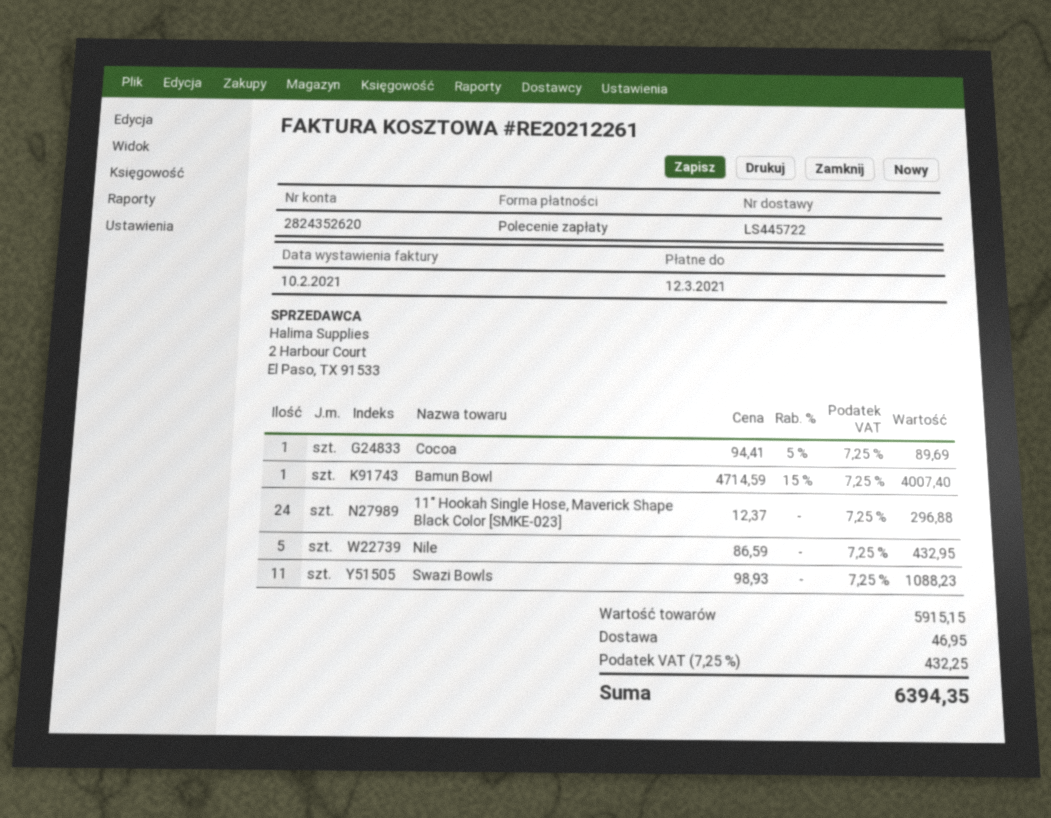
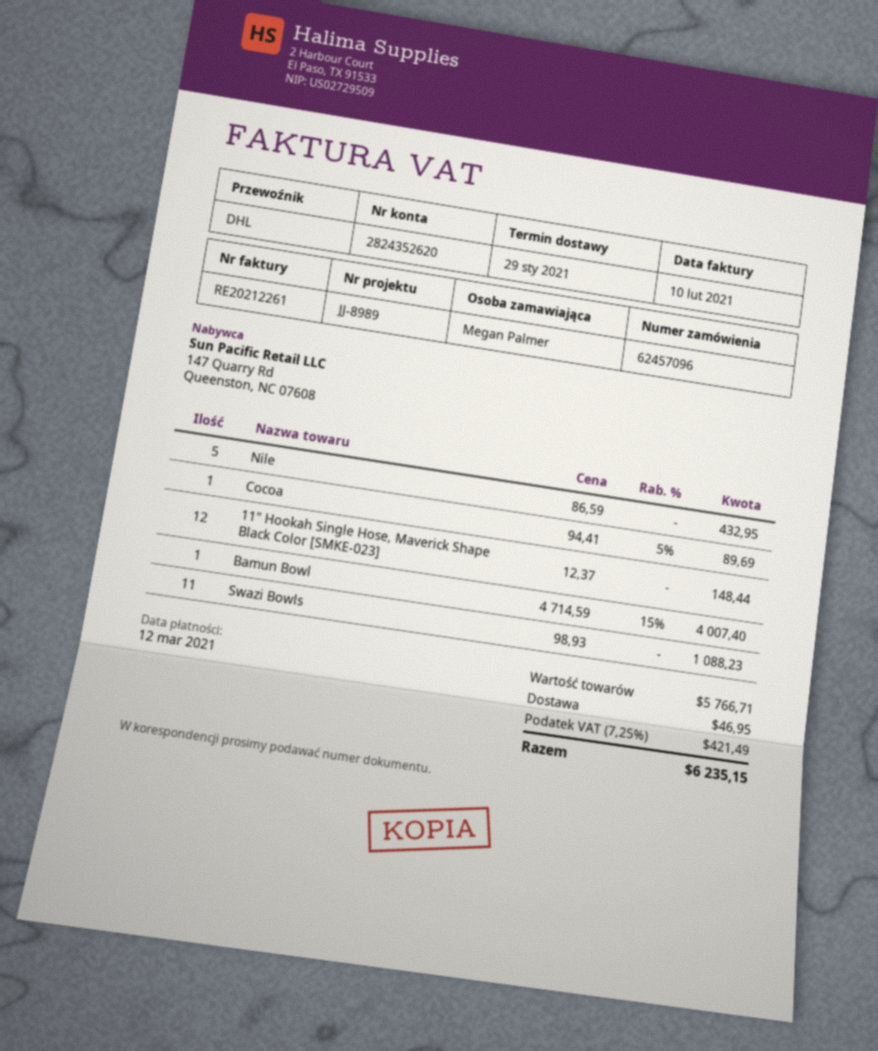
11" Hookah Single Hose, Maverick Shape Black Color [SMKE-023]: 24 x 12.37 = 296.88 -> 12 x 12.37 = 148.44
subtotal: 5915.15 -> 5766.71
tax: 7.25% = 432.25 -> 7.25% = 421.49
total: 6394.35 -> 6235.15

